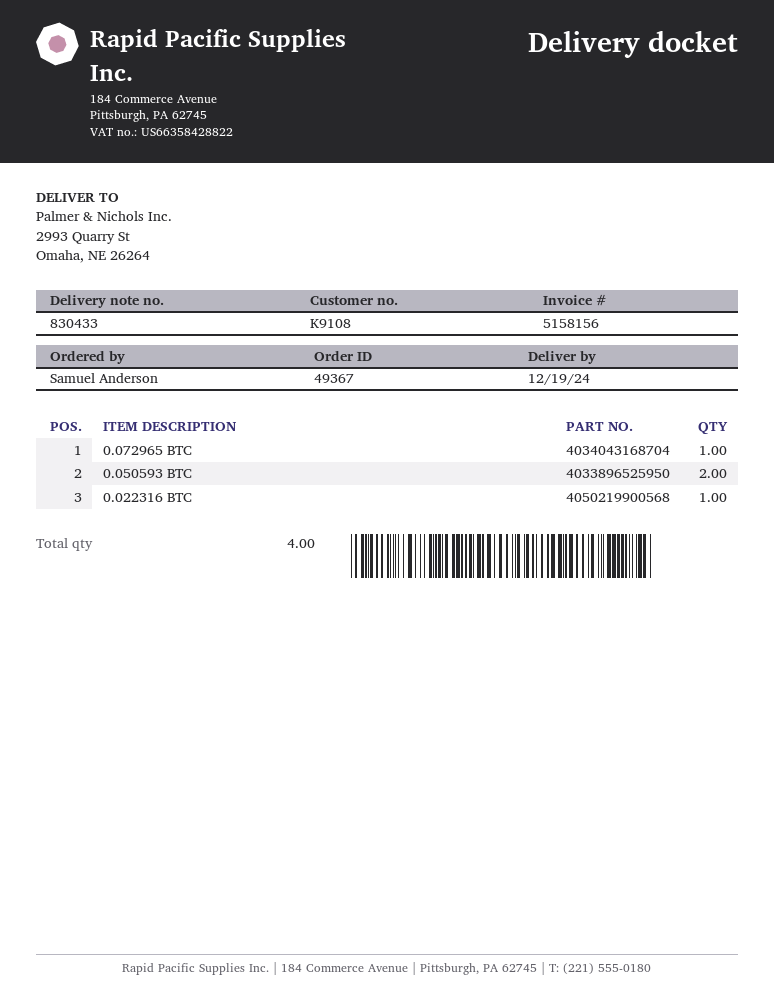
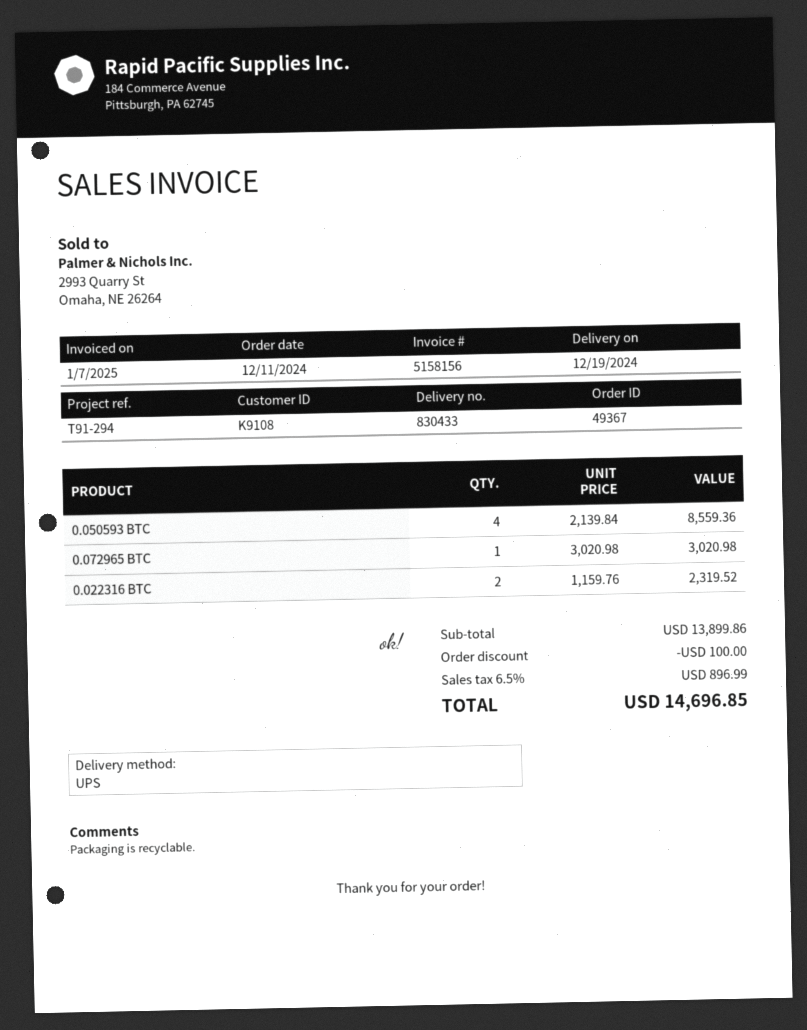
0.050593 BTC: 2 -> 4
0.022316 BTC: 1 -> 2

